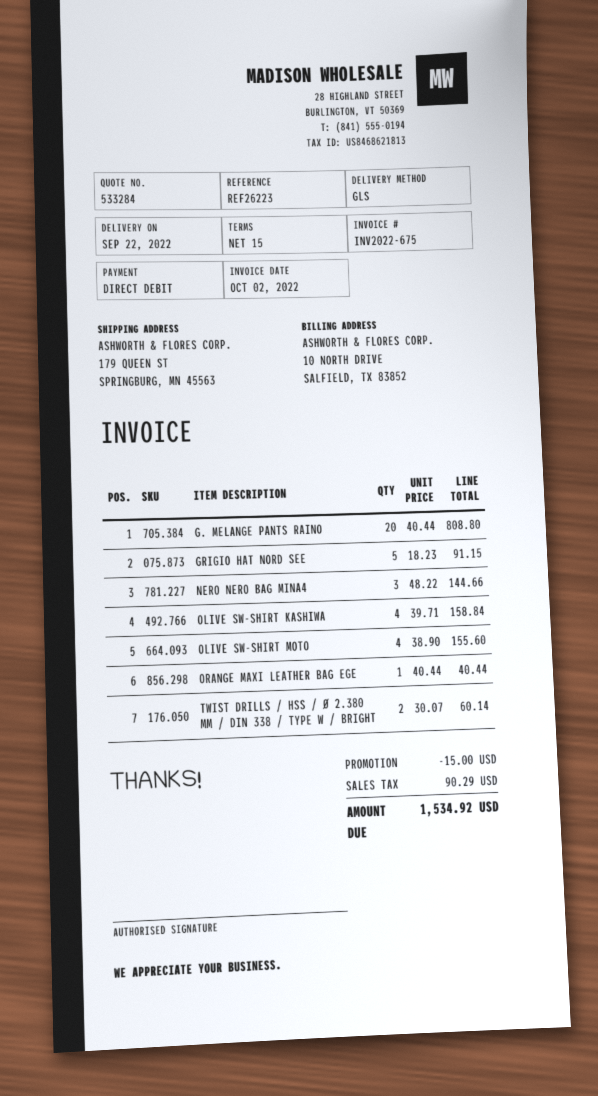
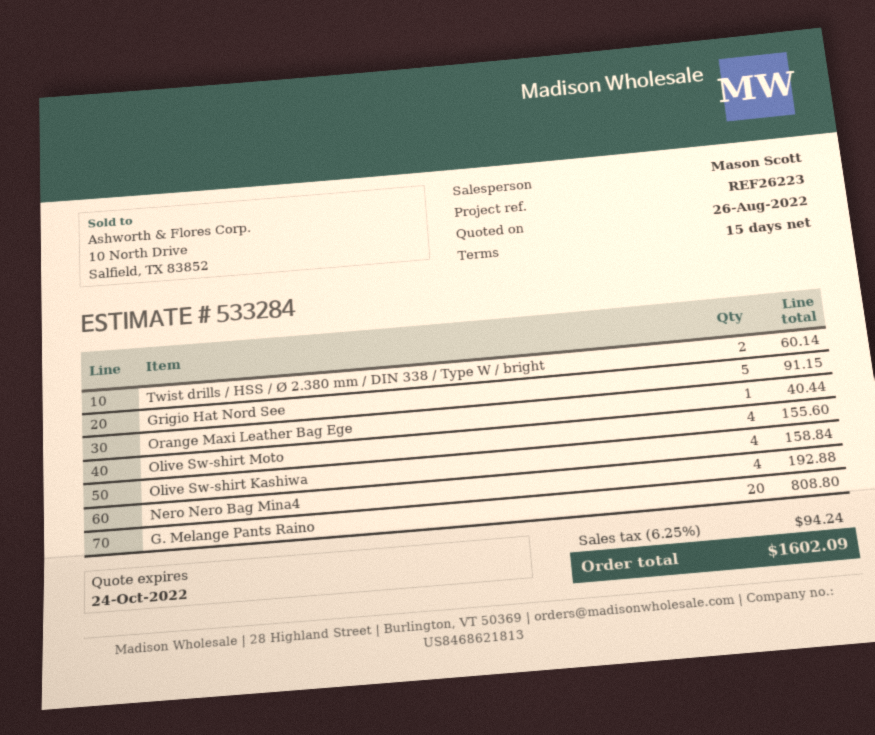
NERO NERO BAG MINA4: 3 for 144.66 -> 4 for 192.88
discount: 15.00 -> none
tax: 90.29 -> 94.24
total: 1534.92 -> 1602.09

